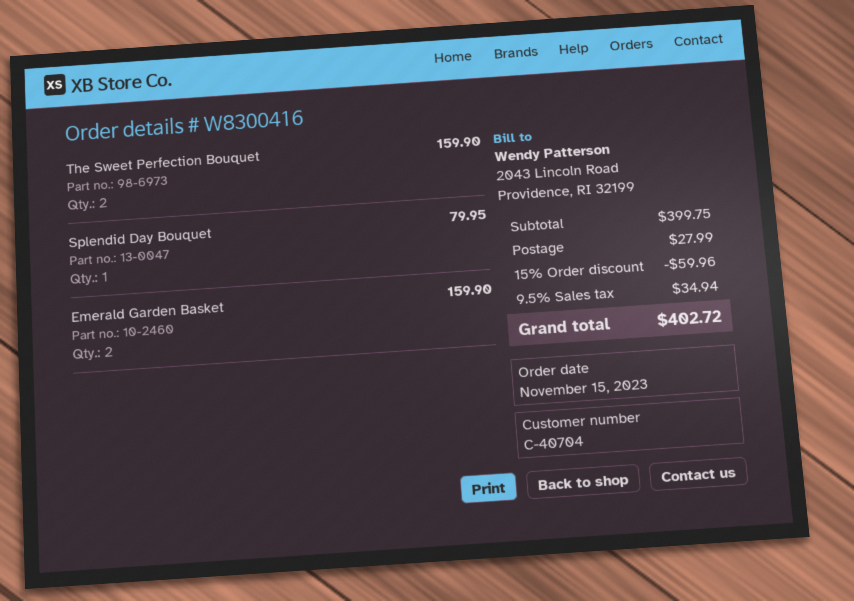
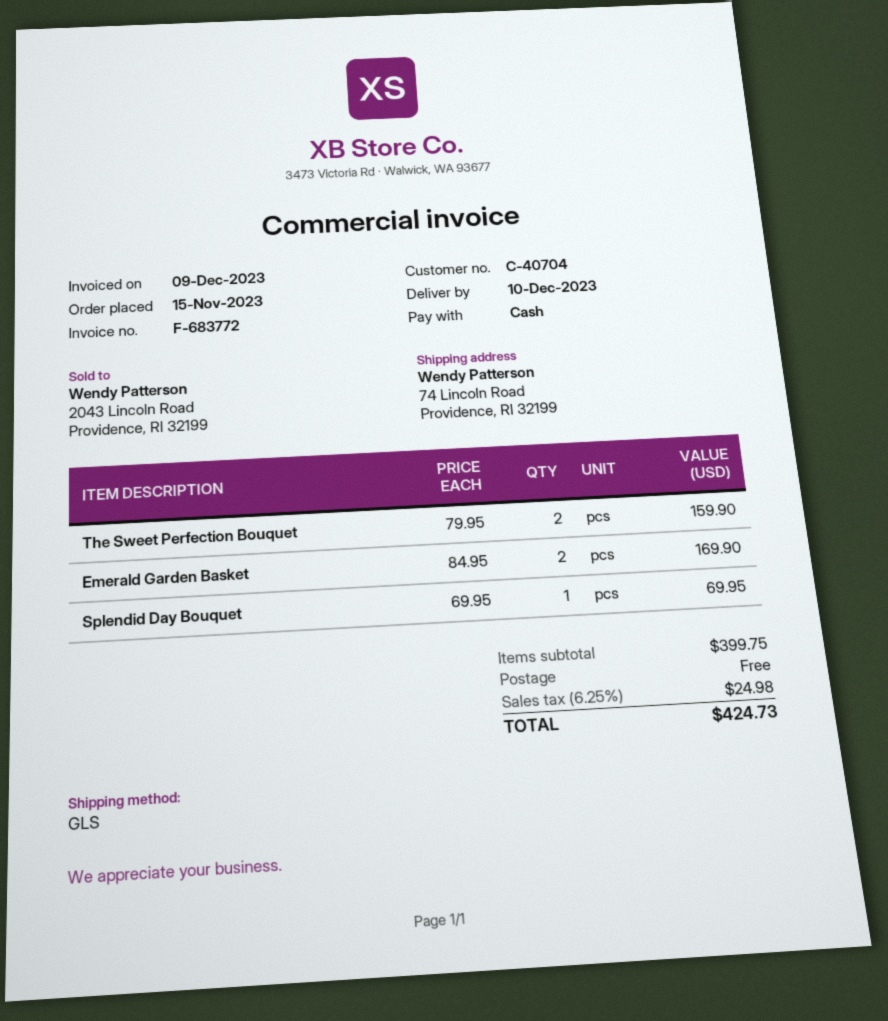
Splendid Day Bouquet: 1 for 79.95 -> 1 for 69.95
Emerald Garden Basket: 2 for 159.90 -> 2 for 169.90
discount: 15% = 59.96 -> none
shipping: 27.99 -> 0.00
tax: 9.5% = 34.94 -> 6.25% = 24.98
total: 402.72 -> 424.73

